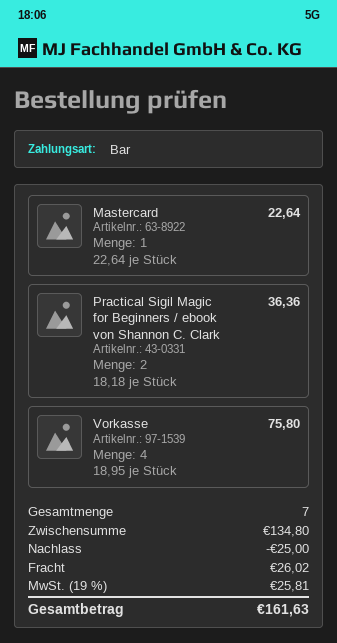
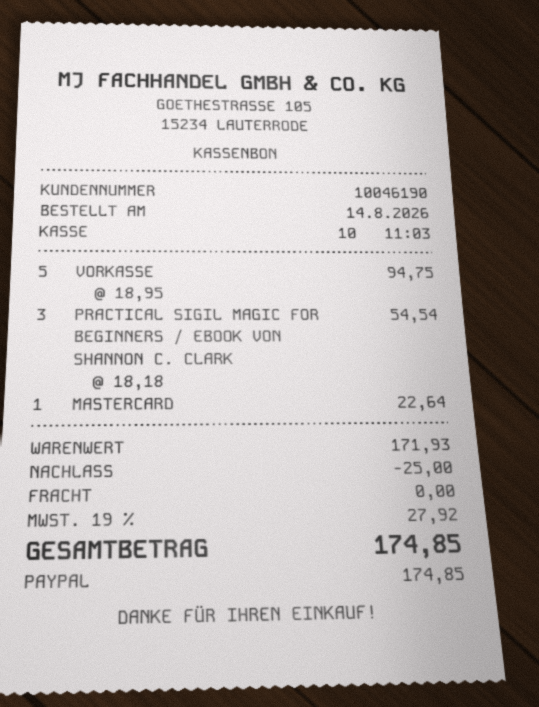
payment method: cash -> PayPal
Practical Sigil Magic for Beginners / ebook von Shannon C. Clark: 2 x 18.18 = 36.36 -> 3 x 18.18 = 54.54
Vorkasse: 4 x 18.95 = 75.80 -> 5 x 18.95 = 94.75
subtotal: 134.80 -> 171.93
shipping: 26.02 -> 0.00
tax: 19% = 25.81 -> 19% = 27.92
total: 161.63 -> 174.85

